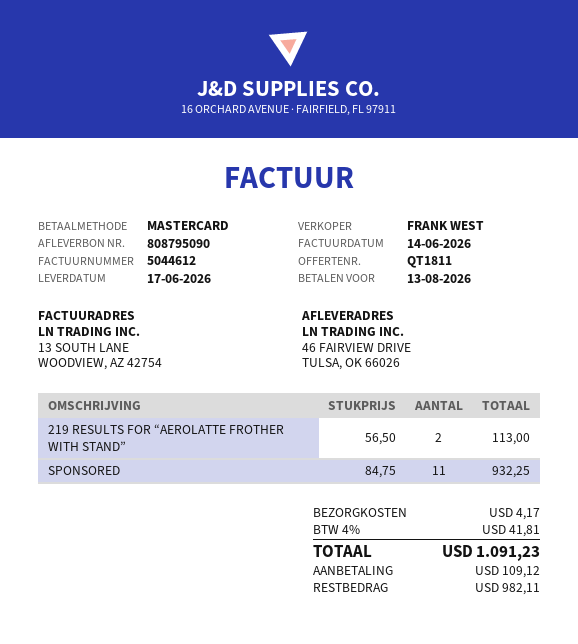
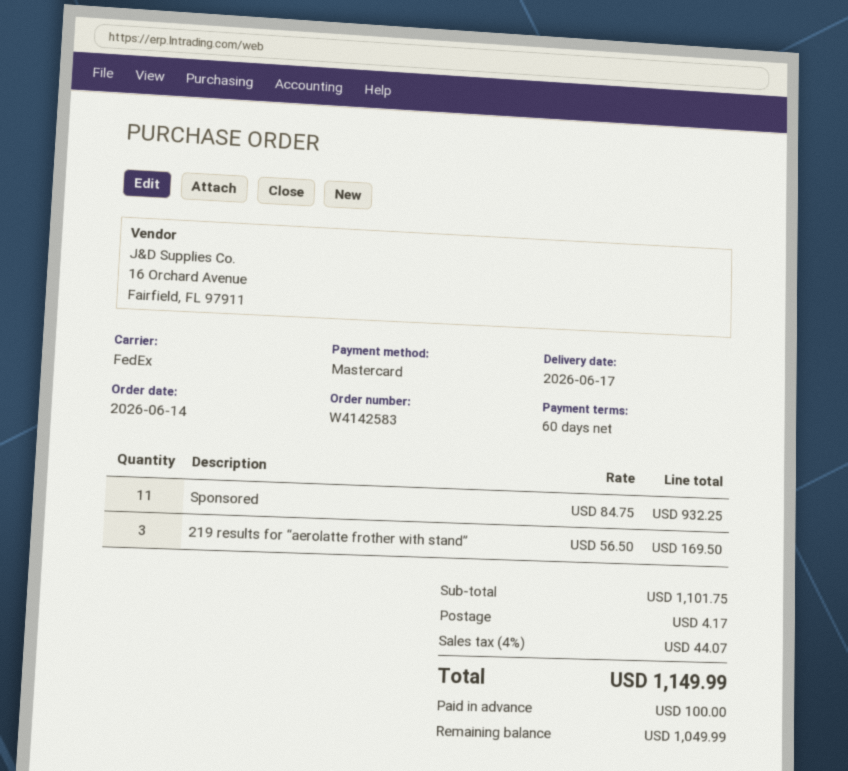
219 RESULTS FOR “AEROLATTE FROTHER WITH STAND”: 2 x 56.50 = 113.00 -> 3 x 56.50 = 169.50
tax: 4% = 41.81 -> 4% = 44.07
total: 1091.23 -> 1149.99
deposit: 109.12 -> 100.00
balance: 982.11 -> 1049.99

